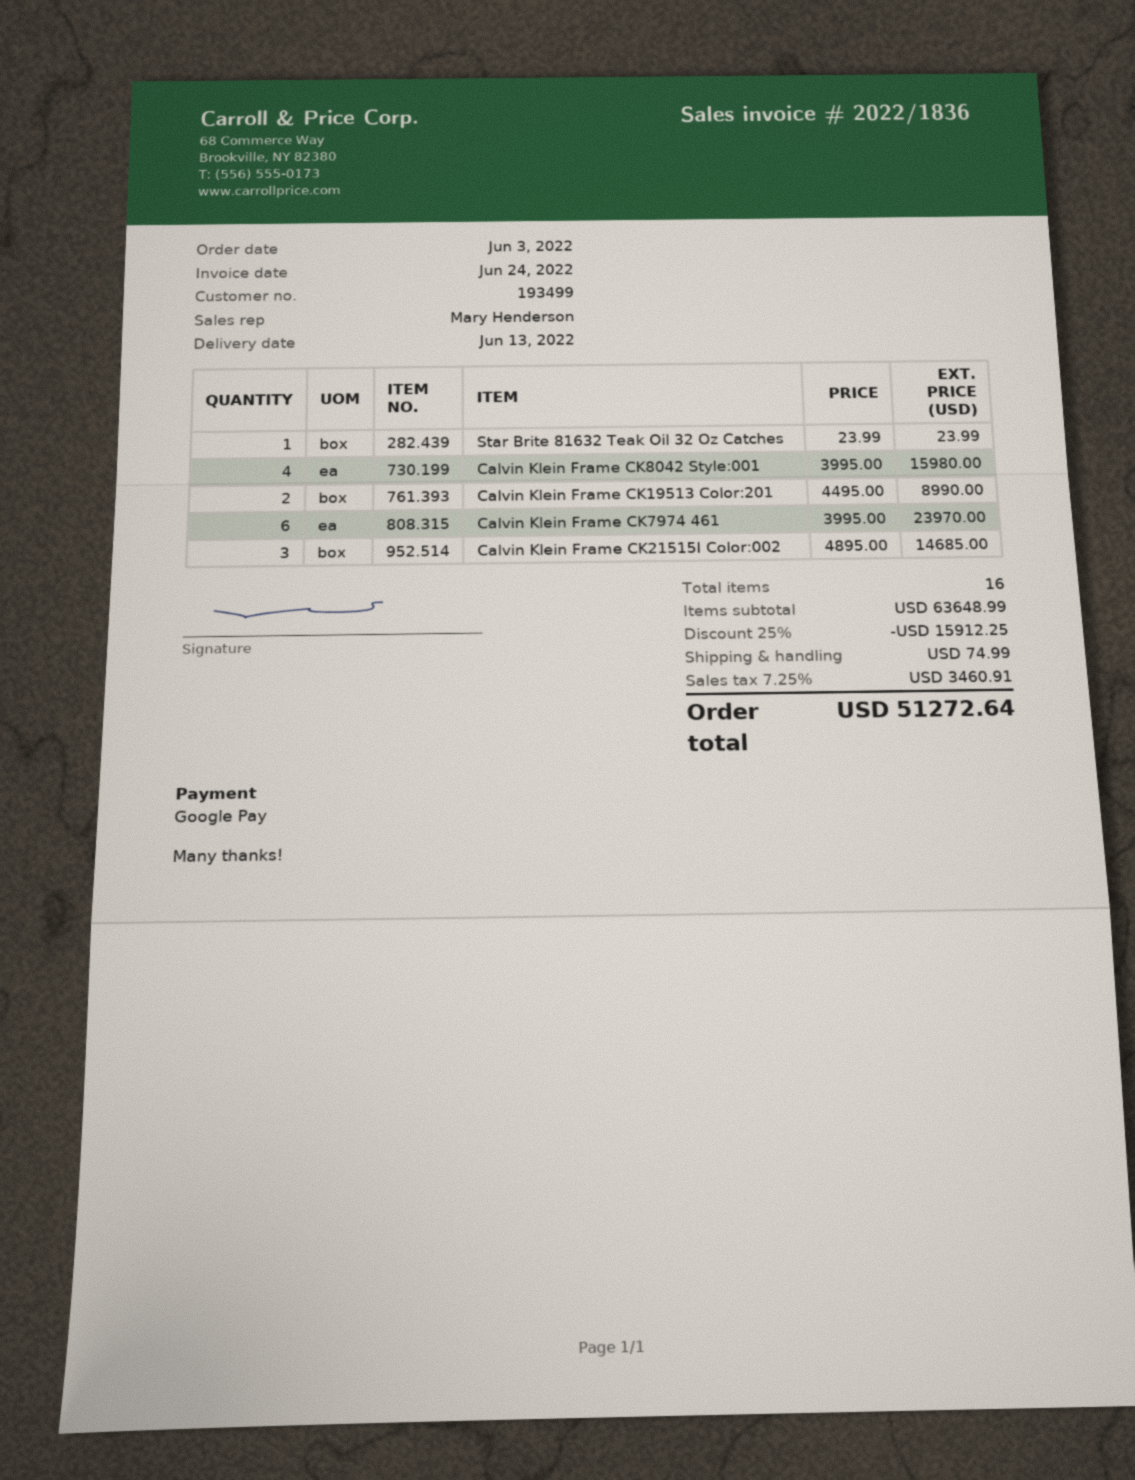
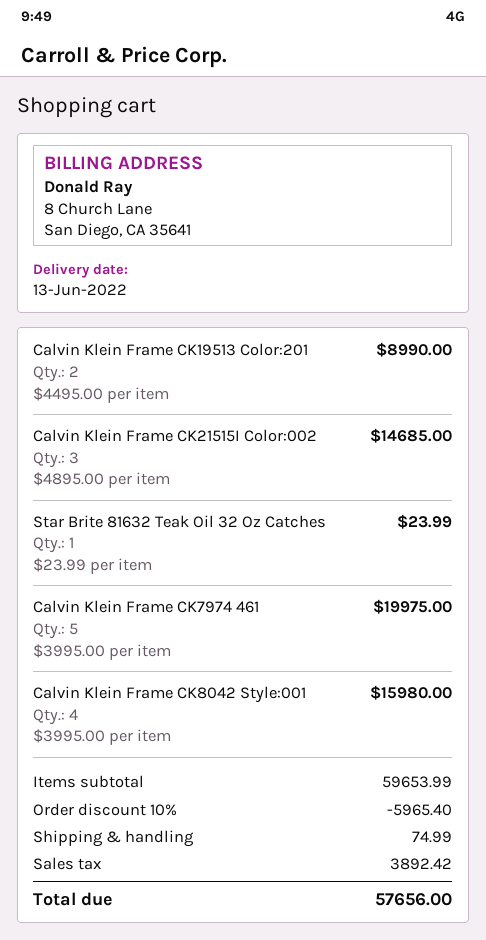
Calvin Klein Frame CK7974 461: 6 x 3995.00 = 23970.00 -> 5 x 3995.00 = 19975.00
subtotal: 63648.99 -> 59653.99
discount: 25% = 15912.25 -> 10% = 5965.40
tax: 3460.91 -> 3892.42
total: 51272.64 -> 57656.00

